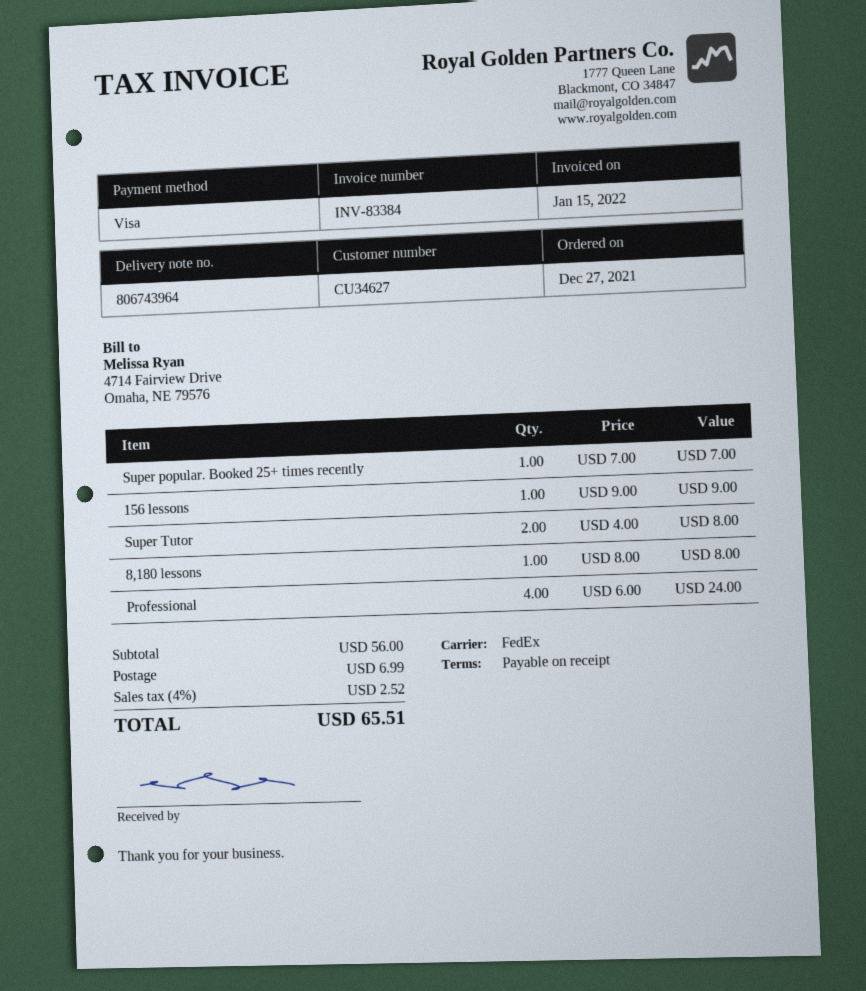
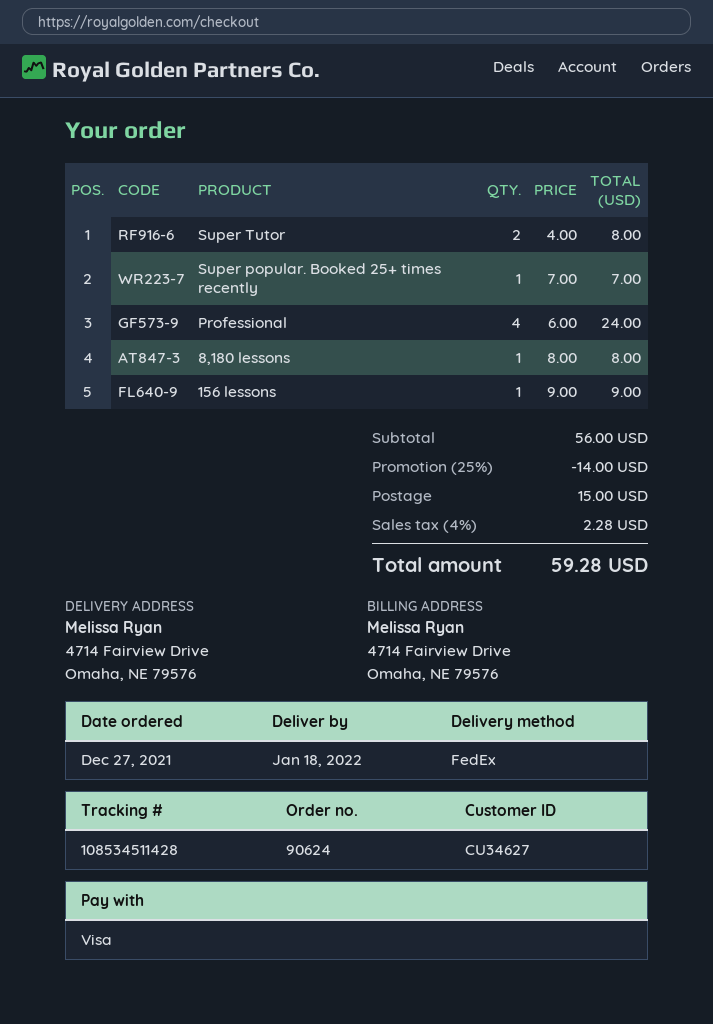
discount: none -> 25% = 14.00
shipping: 6.99 -> 15.00
tax: 4% = 2.52 -> 4% = 2.28
total: 65.51 -> 59.28

